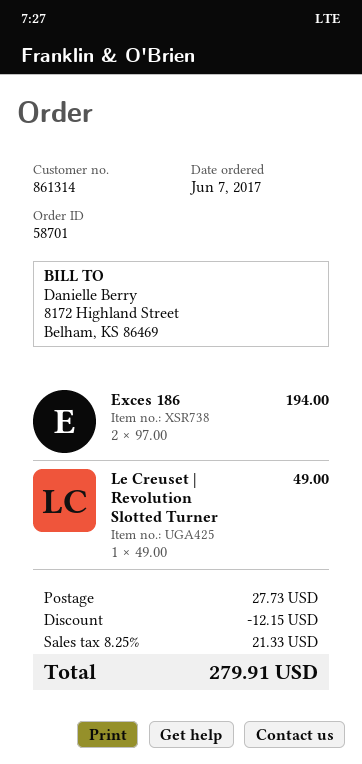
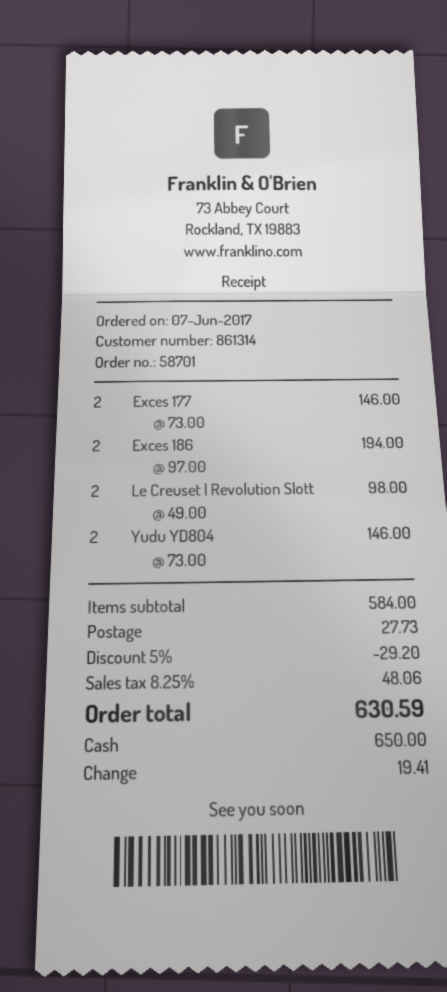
Le Creuset | Revolution Slotted Turner: 1 x 49.00 = 49.00 -> 2 x 49.00 = 98.00
Exces 177: none -> 2 x 73.00 = 146.00
Yudu YD804: none -> 2 x 73.00 = 146.00
discount: 12.15 -> 29.20
tax: 8.25% = 21.33 -> 8.25% = 48.06
total: 279.91 -> 630.59

